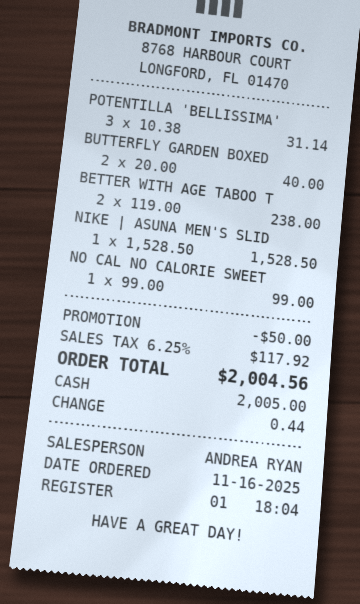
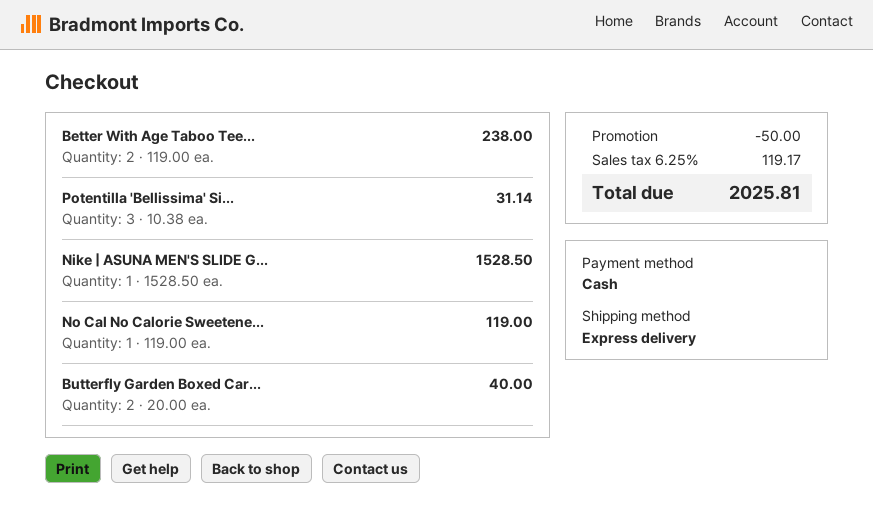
NO CAL NO CALORIE SWEET: 1 x 99.00 = 99.00 -> 1 x 119.00 = 119.00
tax: 6.25% = 117.92 -> 6.25% = 119.17
total: 2004.56 -> 2025.81

